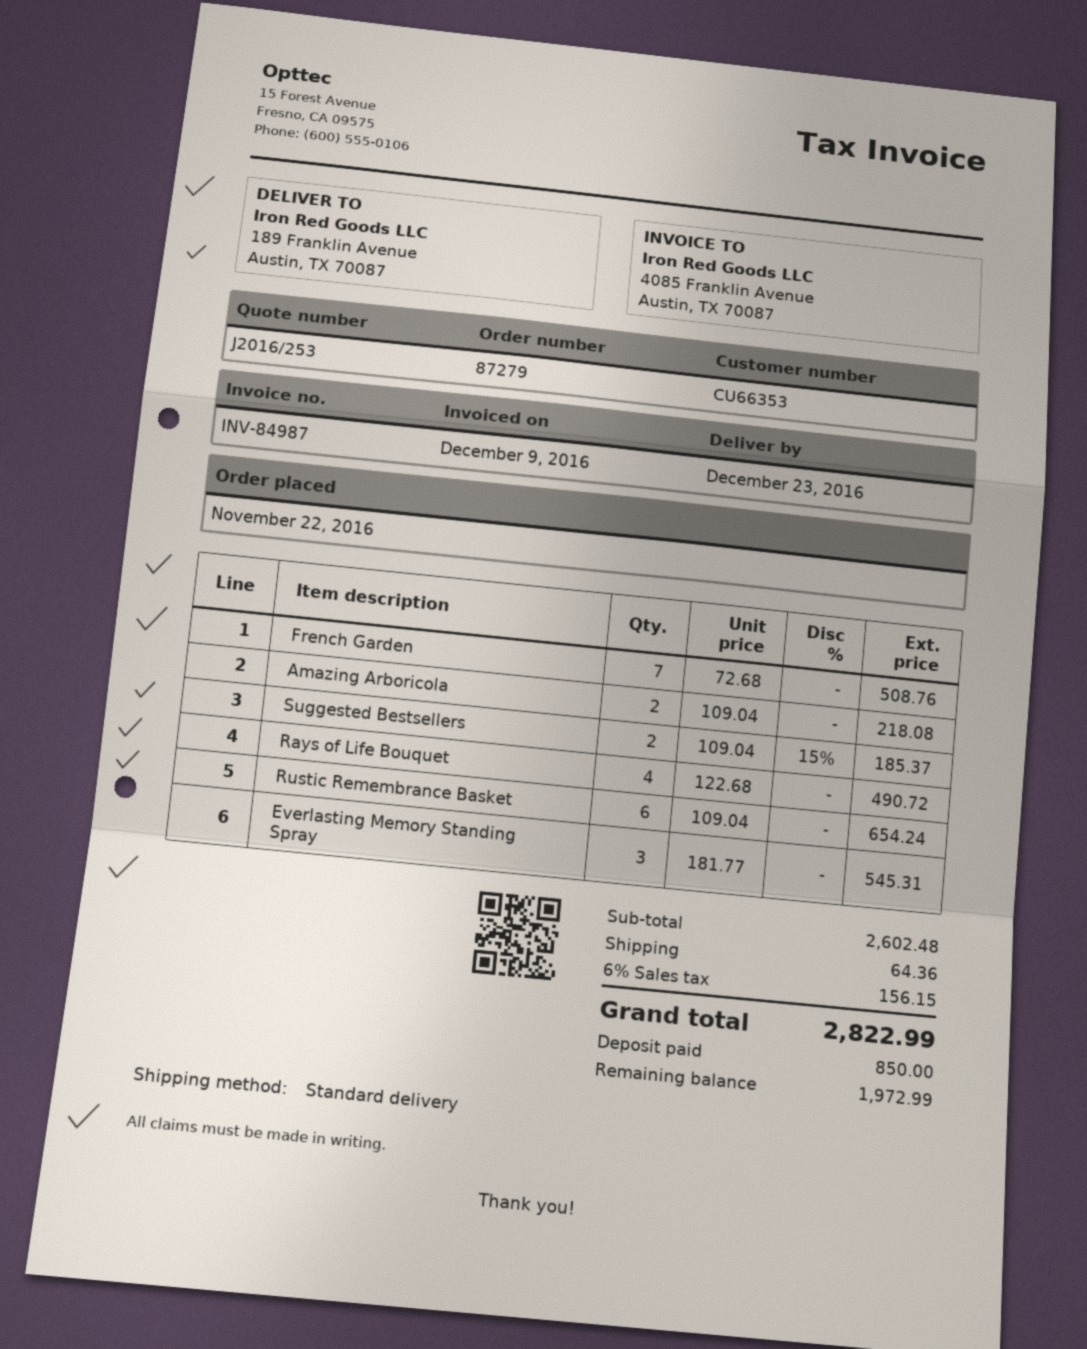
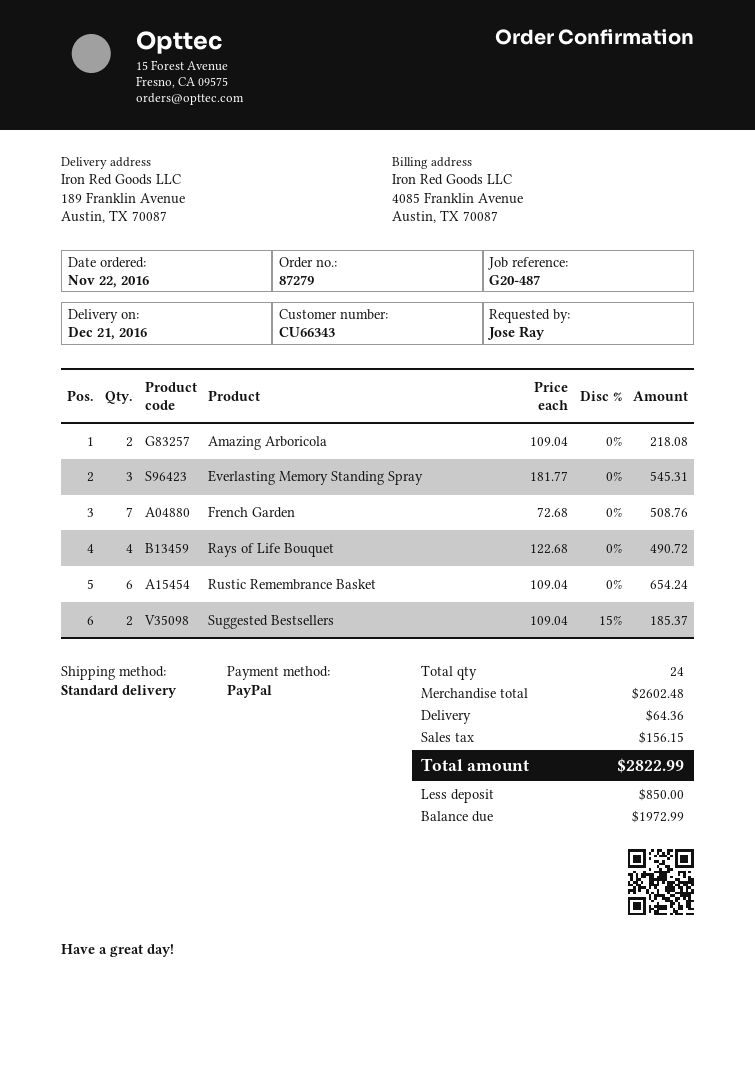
delivery date: 2016-12-23 -> 2016-12-21
customer number: CU66353 -> CU66343

